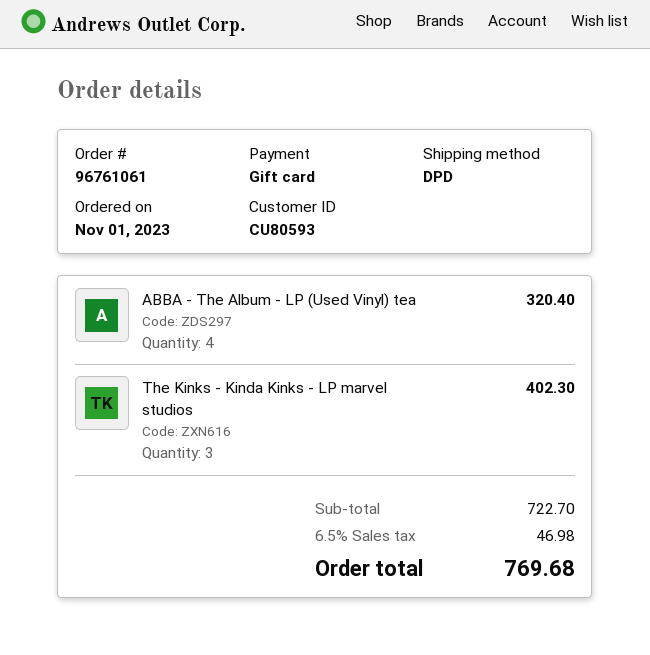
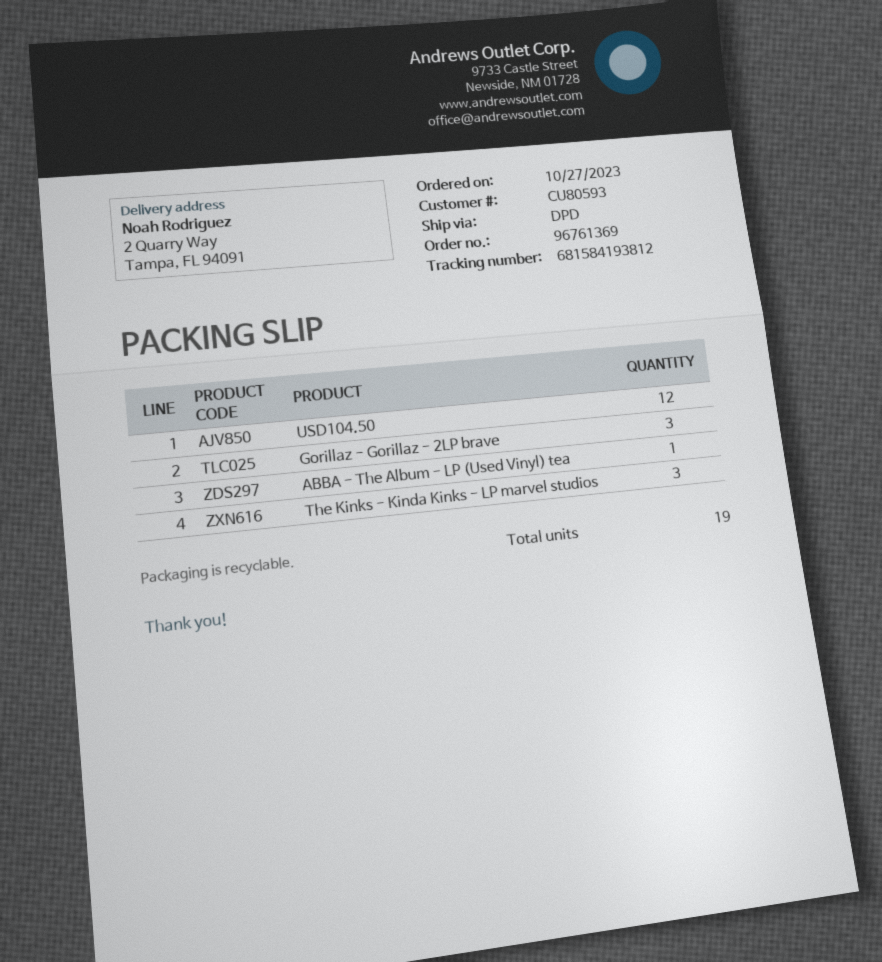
order number: 96761061 -> 96761369
order date: 2023-11-01 -> 2023-10-27
ABBA - The Album - LP (Used Vinyl) tea: 4 -> 1
USD104.50: none -> 12
Gorillaz - Gorillaz - 2LP brave: none -> 3

